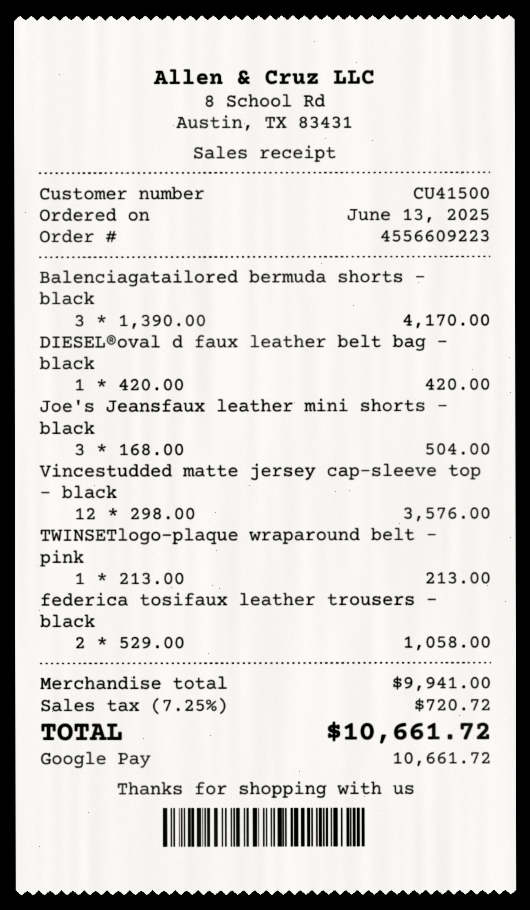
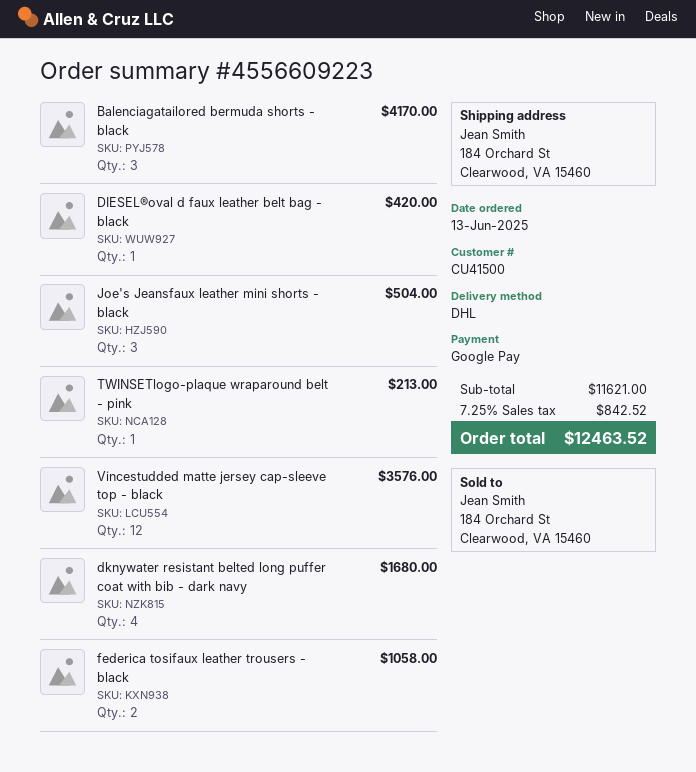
dknywater resistant belted long puffer coat with bib - dark navy: none -> 4 for 1680.00
subtotal: 9941.00 -> 11621.00
tax: 7.25% = 720.72 -> 7.25% = 842.52
total: 10661.72 -> 12463.52

